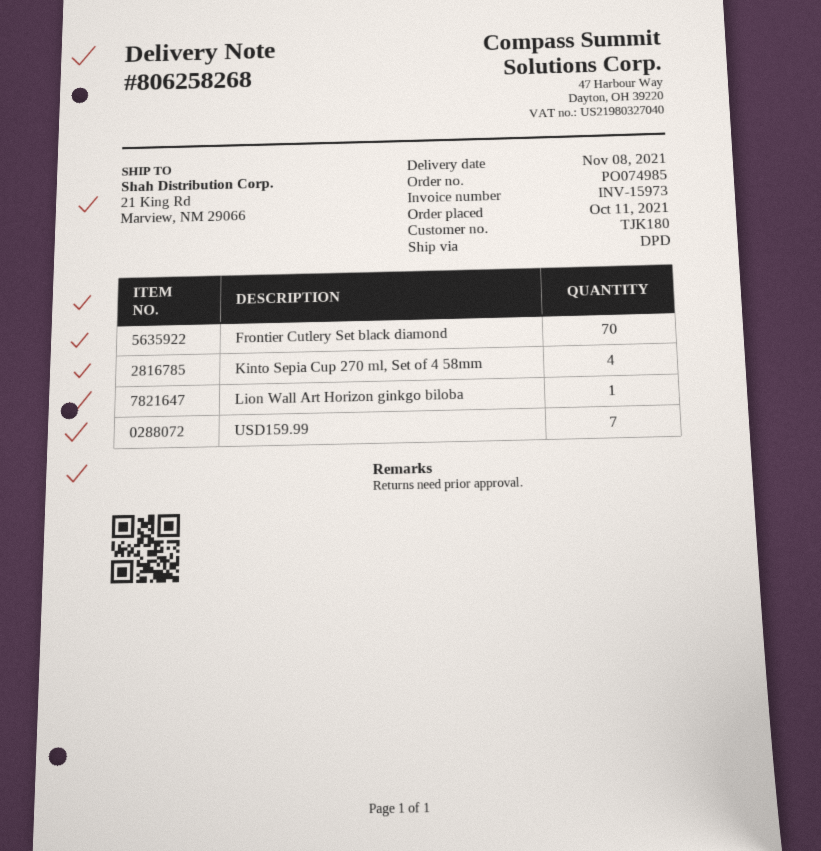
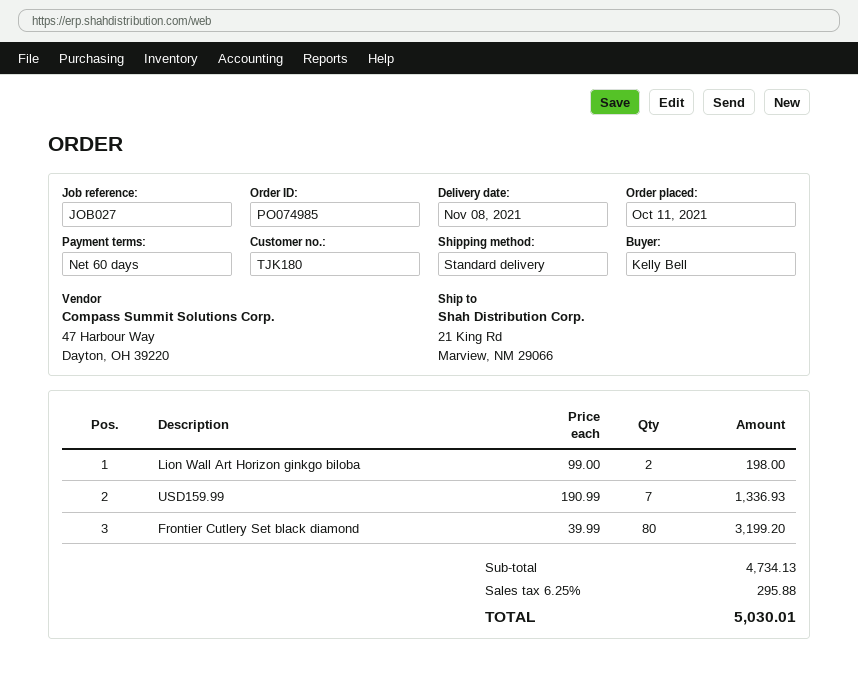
shipping method: DPD -> standard
Frontier Cutlery Set black diamond: 70 -> 80
Kinto Sepia Cup 270 ml, Set of 4 58mm: 4 -> none
Lion Wall Art Horizon ginkgo biloba: 1 -> 2

